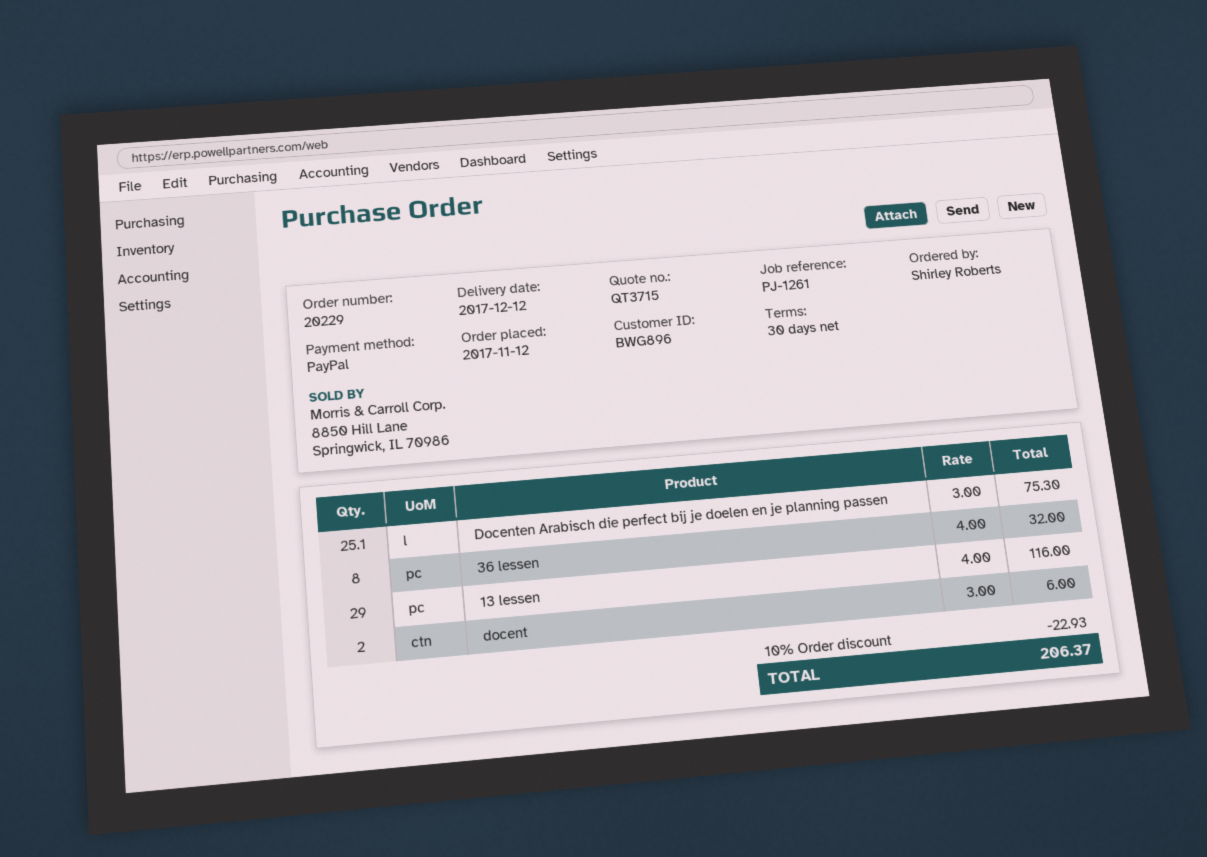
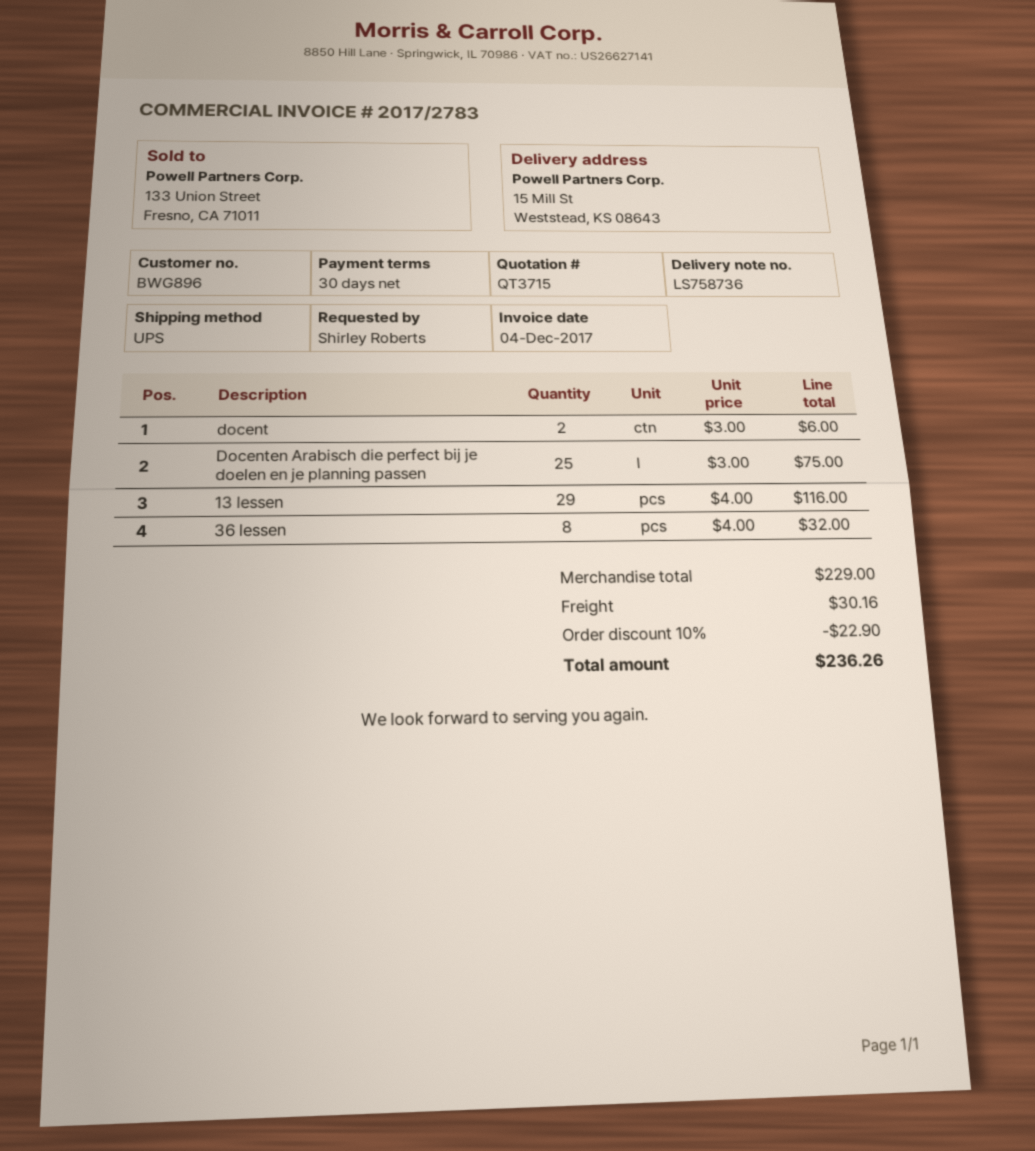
Docenten Arabisch die perfect bij je doelen en je planning passen: 25.1 x 3.00 = 75.30 -> 25 x 3.00 = 75.00
discount: 10% = 22.93 -> 10% = 22.90
shipping: none -> 30.16
total: 206.37 -> 236.26

